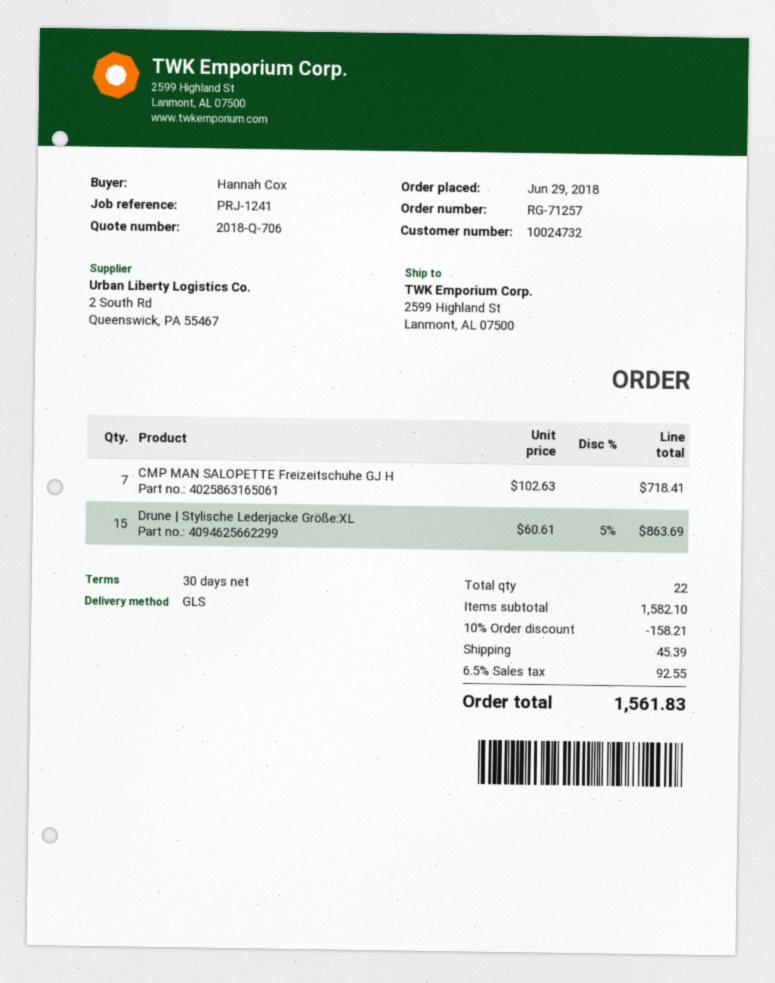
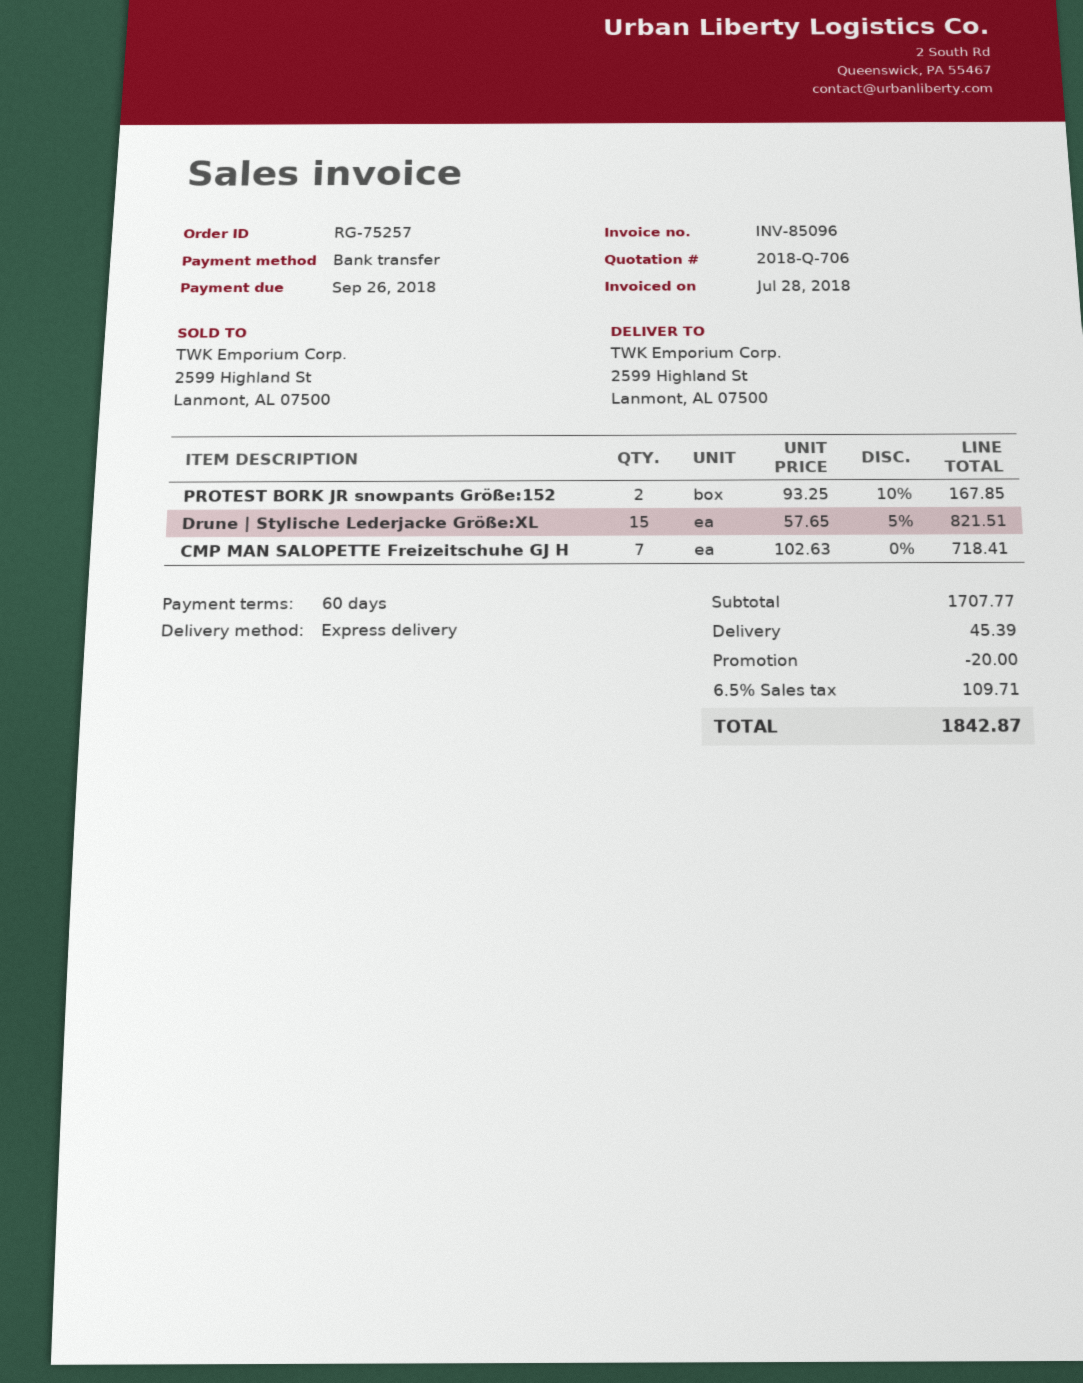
order number: RG-71257 -> RG-75257
payment terms: 30 days -> 60 days
shipping method: GLS -> express
Drune | Stylische Lederjacke Größe:XL: 15 x 60.61 - 5% = 863.69 -> 15 x 57.65 - 5% = 821.51
PROTEST BORK JR snowpants Größe:152: none -> 2 x 93.25 - 10% = 167.85
subtotal: 1582.10 -> 1707.77
discount: 158.21 -> 20.00
tax: 6.5% = 92.55 -> 6.5% = 109.71
total: 1561.83 -> 1842.87

